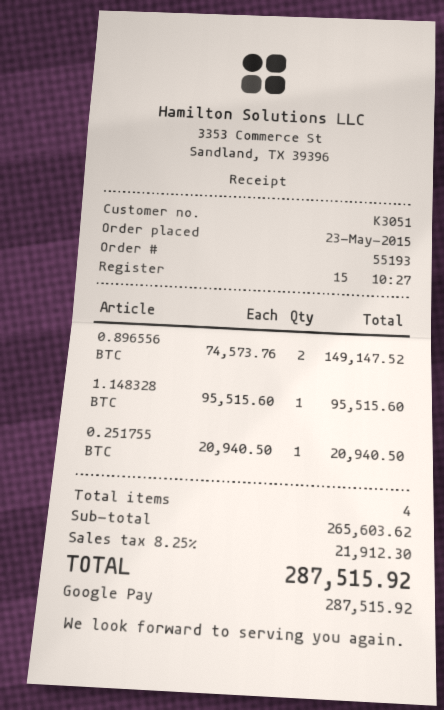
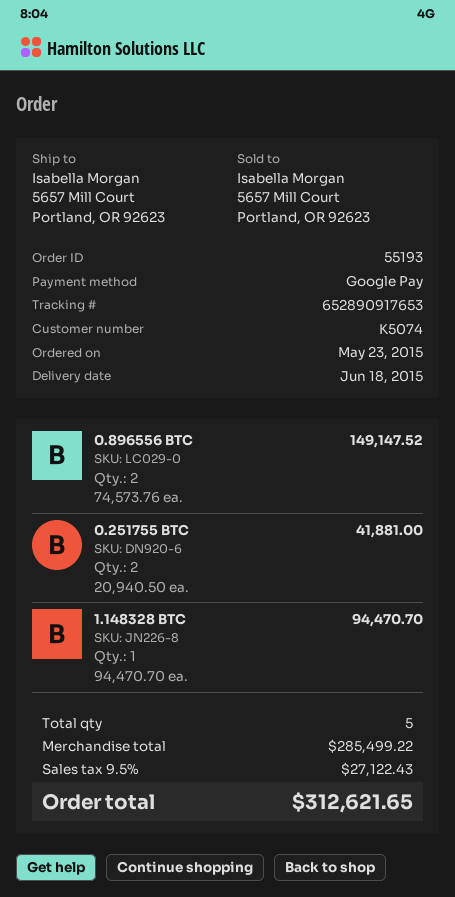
customer number: K3051 -> K5074
1.148328 BTC: 1 x 95515.60 = 95515.60 -> 1 x 94470.70 = 94470.70
0.251755 BTC: 1 x 20940.50 = 20940.50 -> 2 x 20940.50 = 41881.00
total quantity: 4 -> 5
subtotal: 265603.62 -> 285499.22
tax: 8.25% = 21912.30 -> 9.5% = 27122.43
total: 287515.92 -> 312621.65

